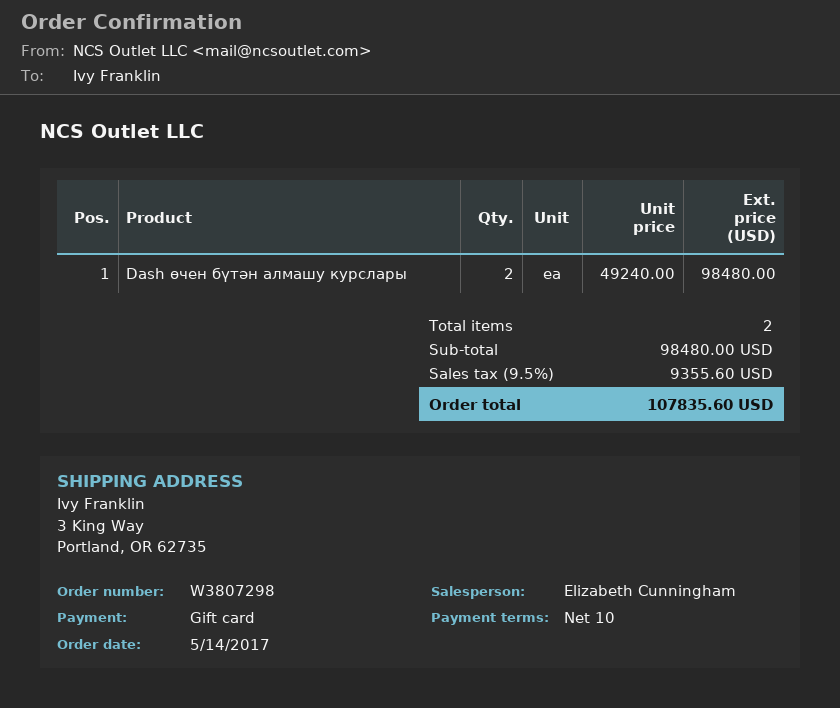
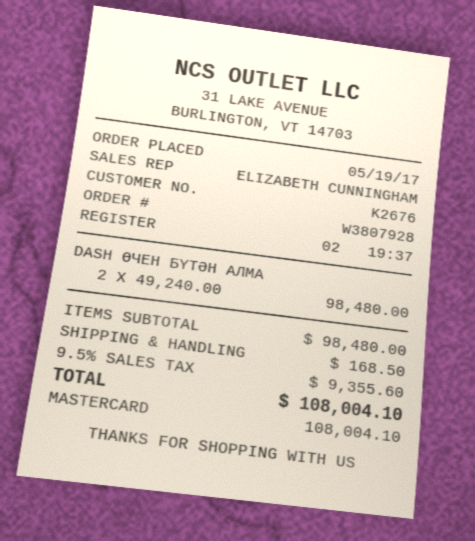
order number: W3807298 -> W3807928
order date: 2017-05-14 -> 2017-05-19
payment method: gift card -> Mastercard
shipping: none -> 168.50
total: 107835.60 -> 108004.10

